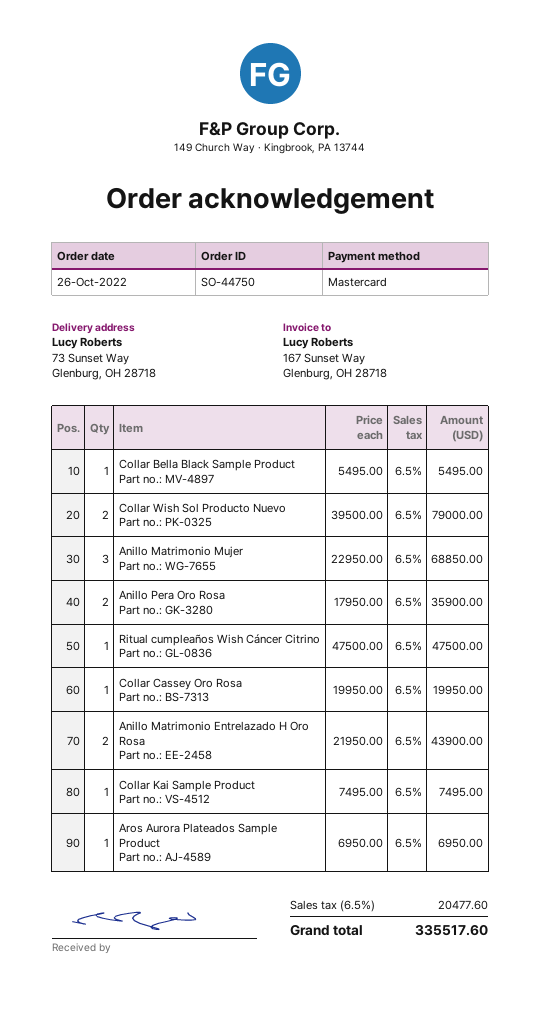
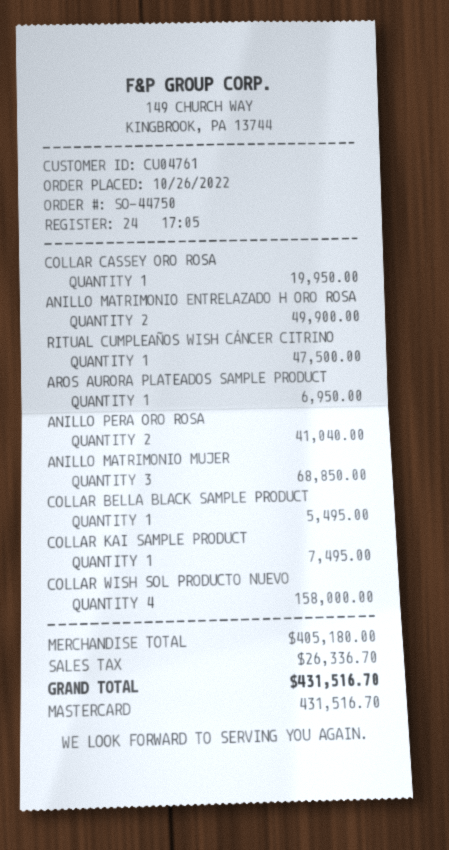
Collar Wish Sol Producto Nuevo: 2 for 79000.00 -> 4 for 158000.00
Anillo Pera Oro Rosa: 2 for 35900.00 -> 2 for 41040.00
Anillo Matrimonio Entrelazado H Oro Rosa: 2 for 43900.00 -> 2 for 49900.00
tax: 20477.60 -> 26336.70
total: 335517.60 -> 431516.70

